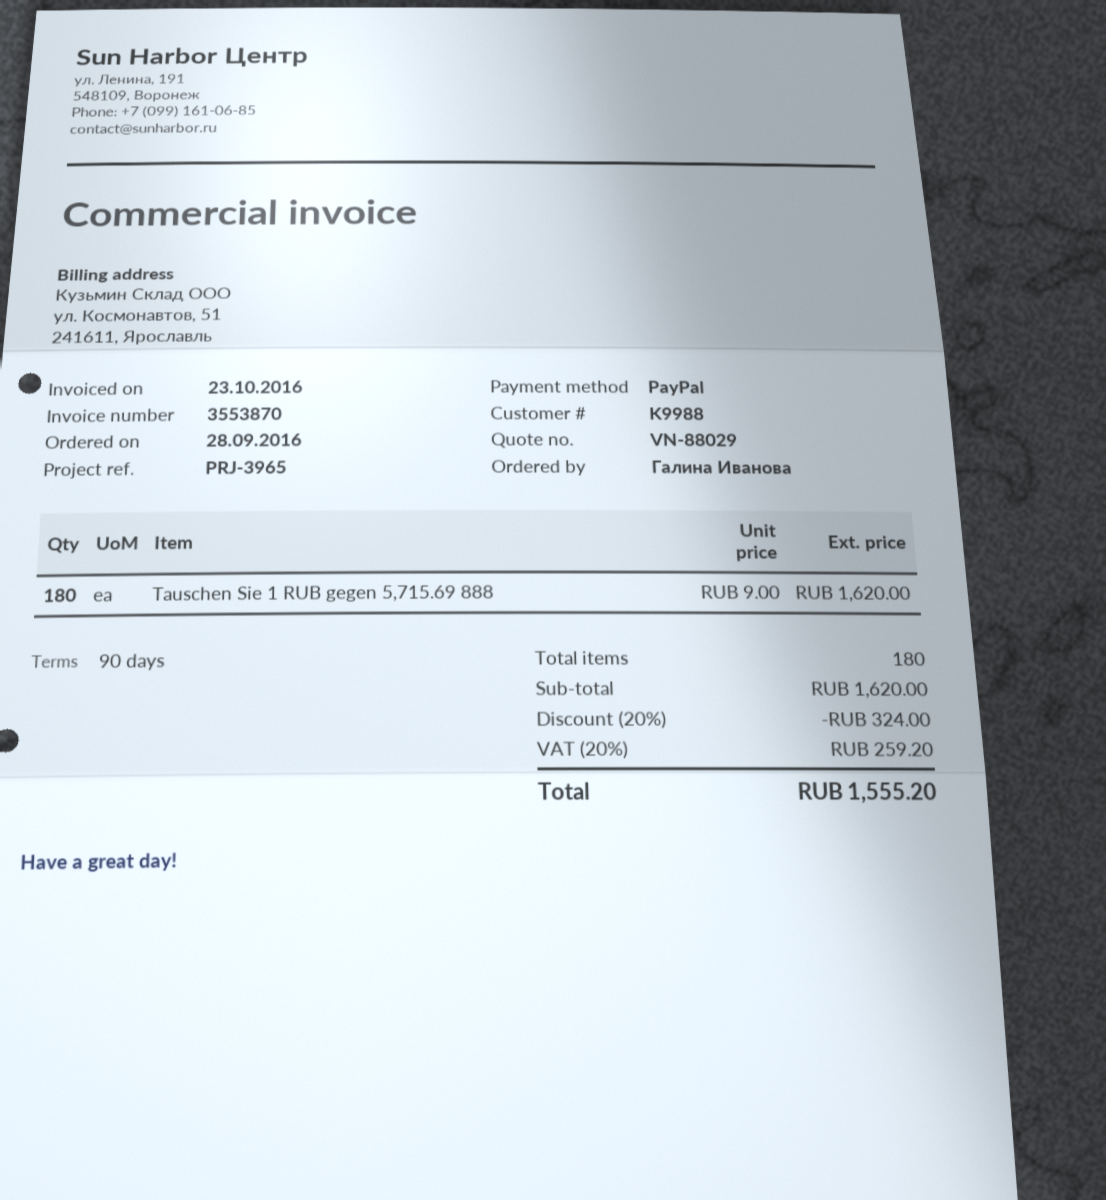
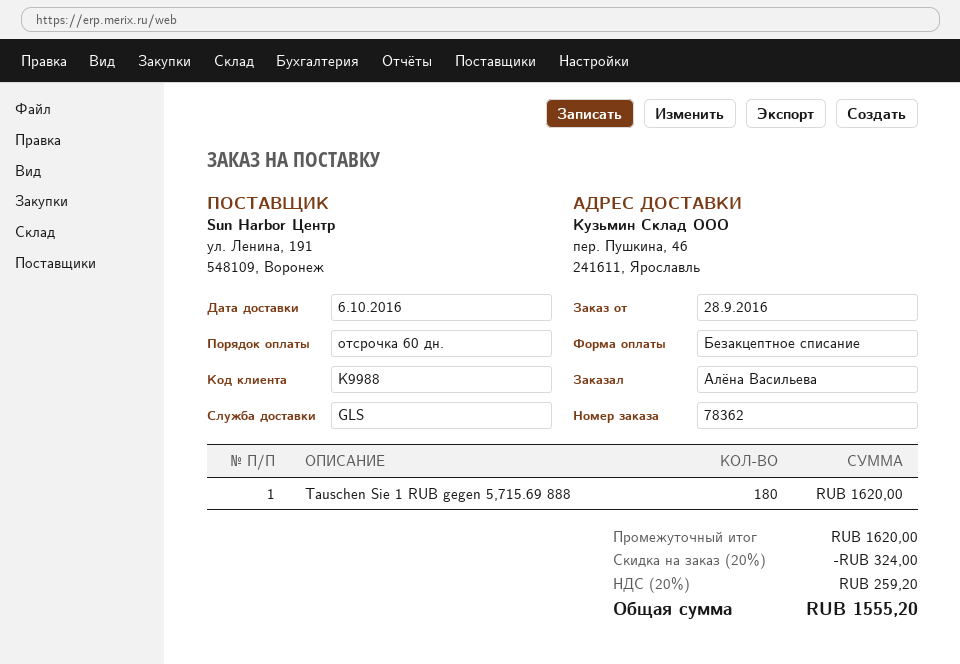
payment terms: 90 days -> 60 days
ordered by: Галина Иванова -> Алёна Васильева
payment method: PayPal -> direct debit

